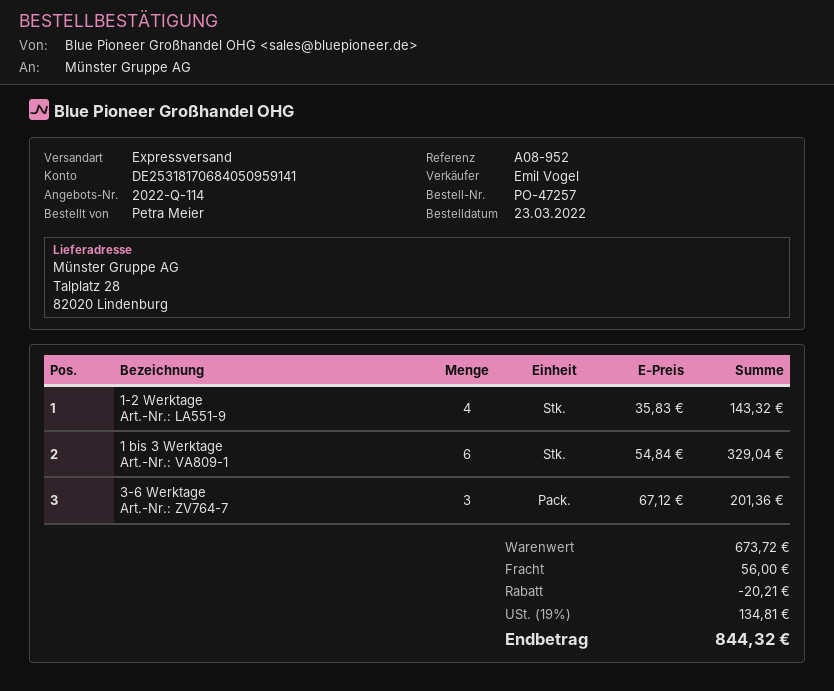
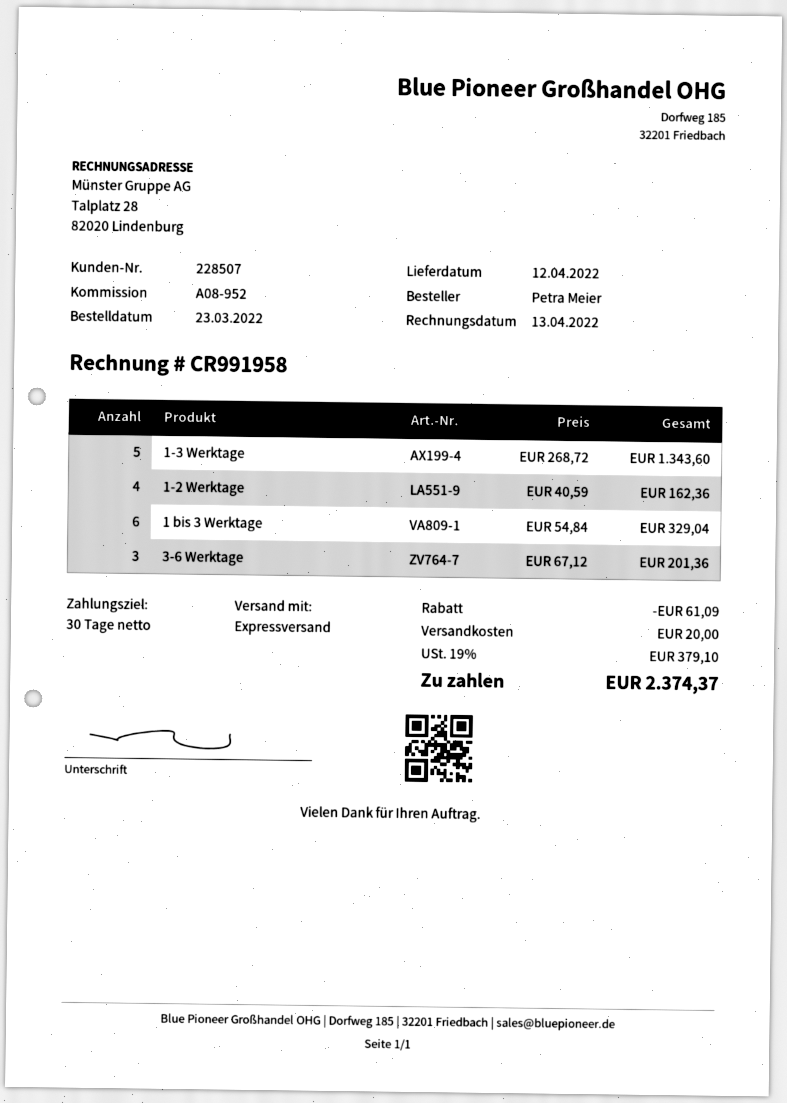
1-2 Werktage: 4 x 35.83 = 143.32 -> 4 x 40.59 = 162.36
1-3 Werktage: none -> 5 x 268.72 = 1343.60
discount: 20.21 -> 61.09
shipping: 56.00 -> 20.00
tax: 19% = 134.81 -> 19% = 379.10
total: 844.32 -> 2374.37

